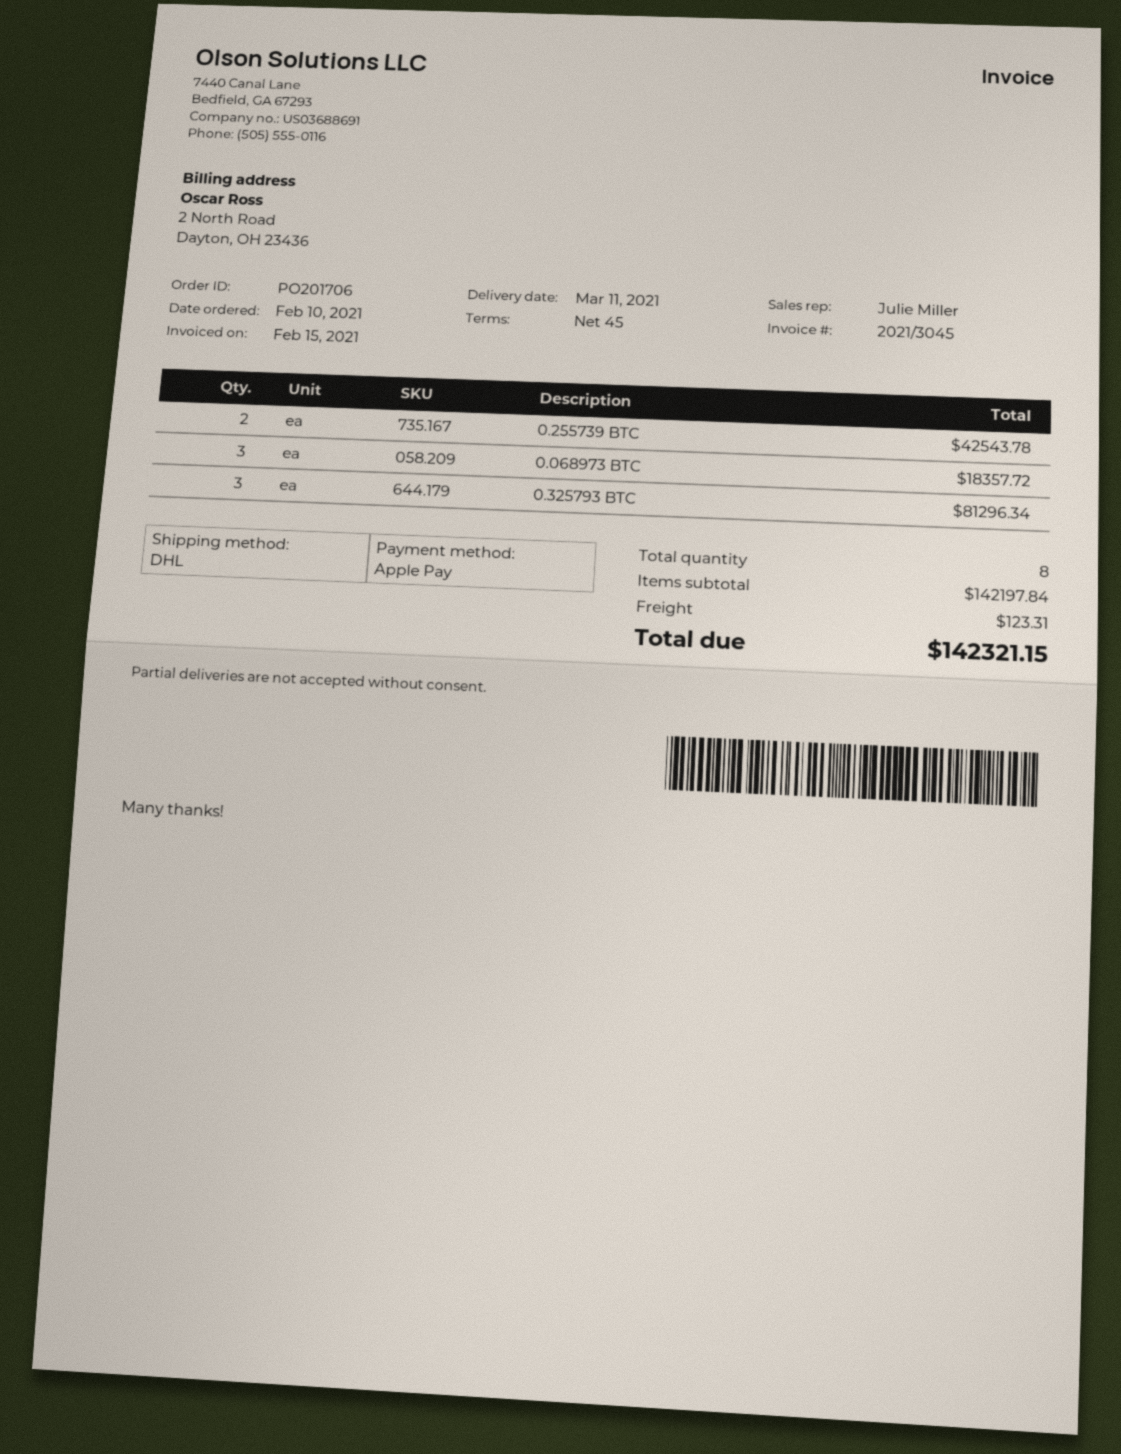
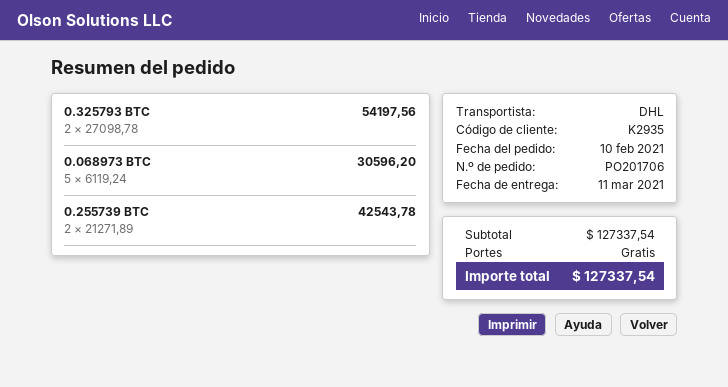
0.068973 BTC: 3 for 18357.72 -> 5 for 30596.20
0.325793 BTC: 3 for 81296.34 -> 2 for 54197.56
subtotal: 142197.84 -> 127337.54
shipping: 123.31 -> 0.00
total: 142321.15 -> 127337.54

